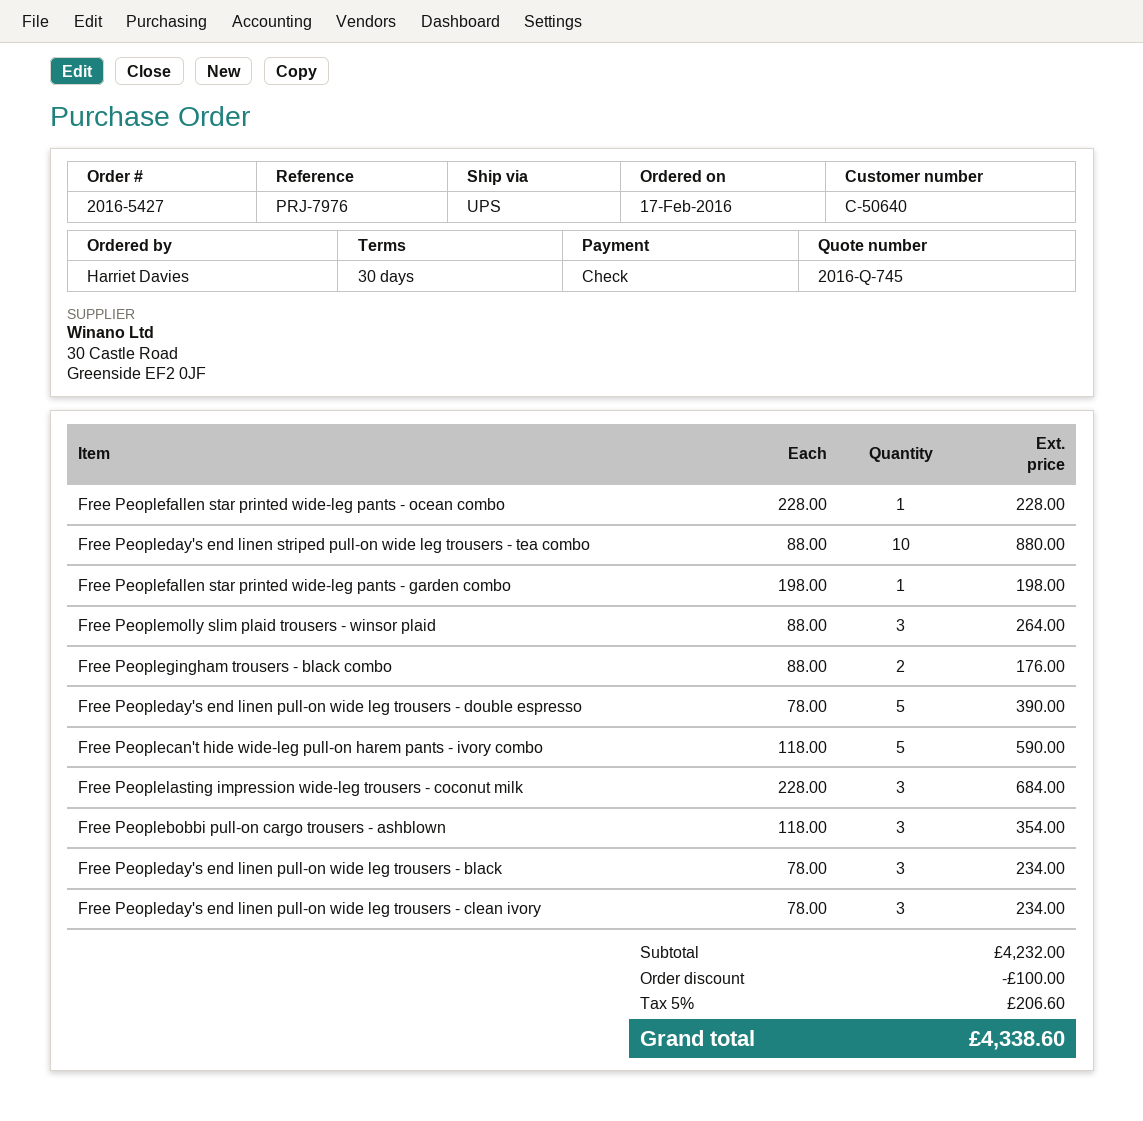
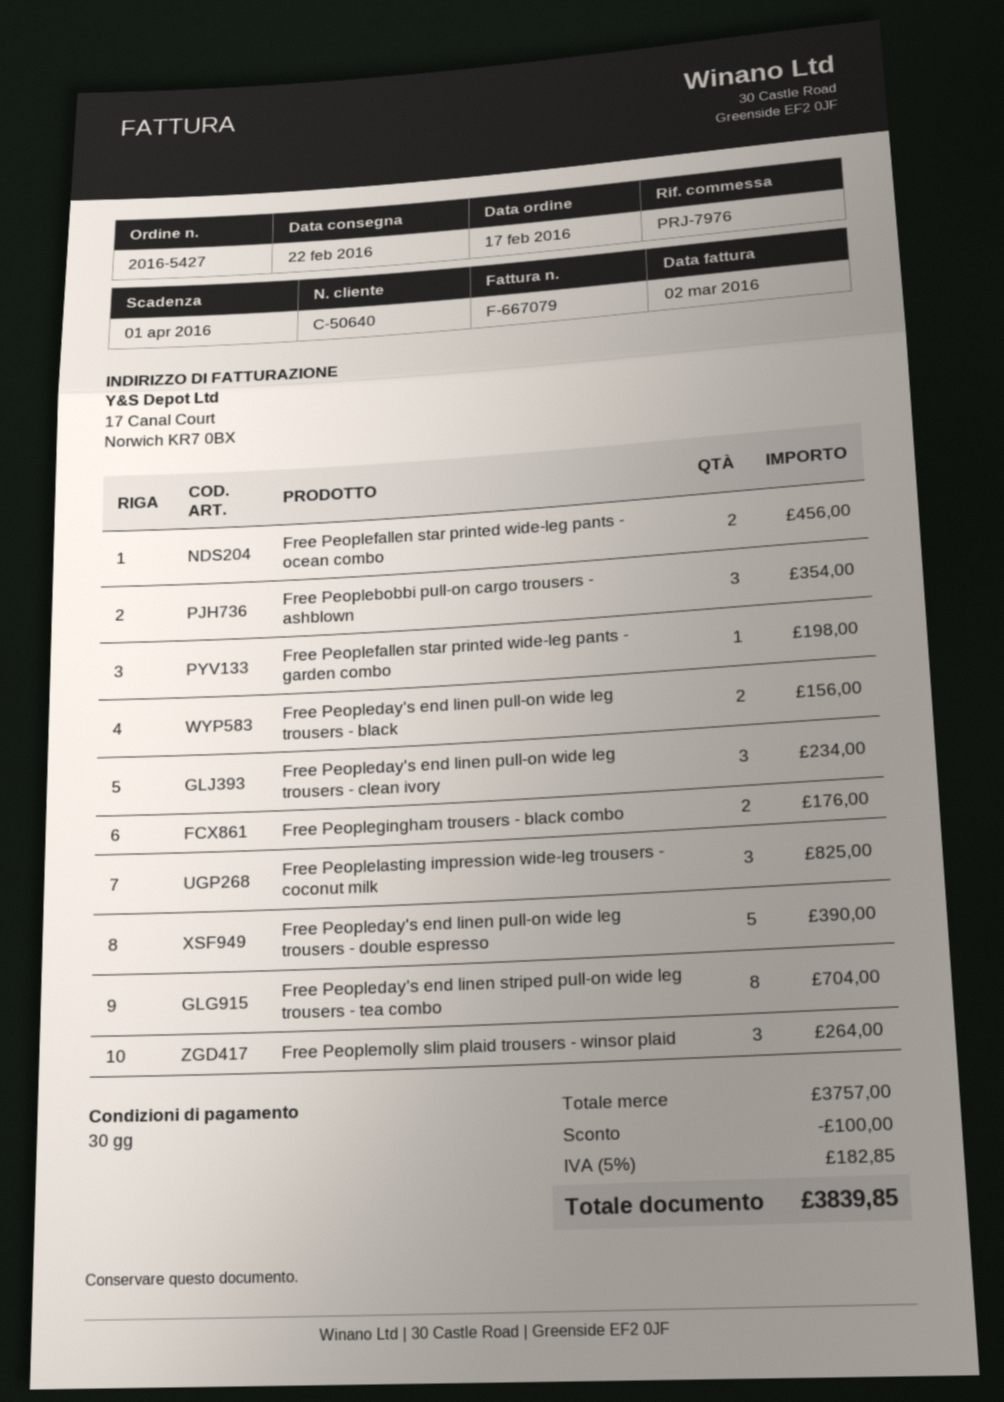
Free Peoplefallen star printed wide-leg pants - ocean combo: 1 for 228.00 -> 2 for 456.00
Free Peopleday's end linen striped pull-on wide leg trousers - tea combo: 10 for 880.00 -> 8 for 704.00
Free Peoplecan't hide wide-leg pull-on harem pants - ivory combo: 5 for 590.00 -> none
Free Peoplelasting impression wide-leg trousers - coconut milk: 3 for 684.00 -> 3 for 825.00
Free Peopleday's end linen pull-on wide leg trousers - black: 3 for 234.00 -> 2 for 156.00
subtotal: 4232.00 -> 3757.00
tax: 5% = 206.60 -> 5% = 182.85
total: 4338.60 -> 3839.85

